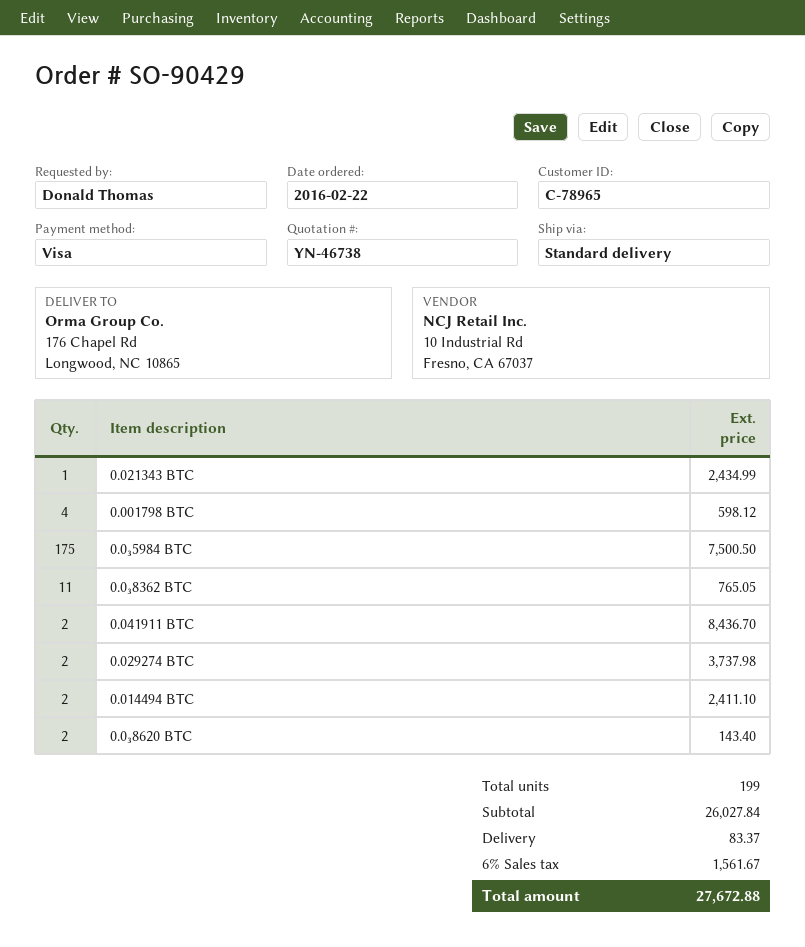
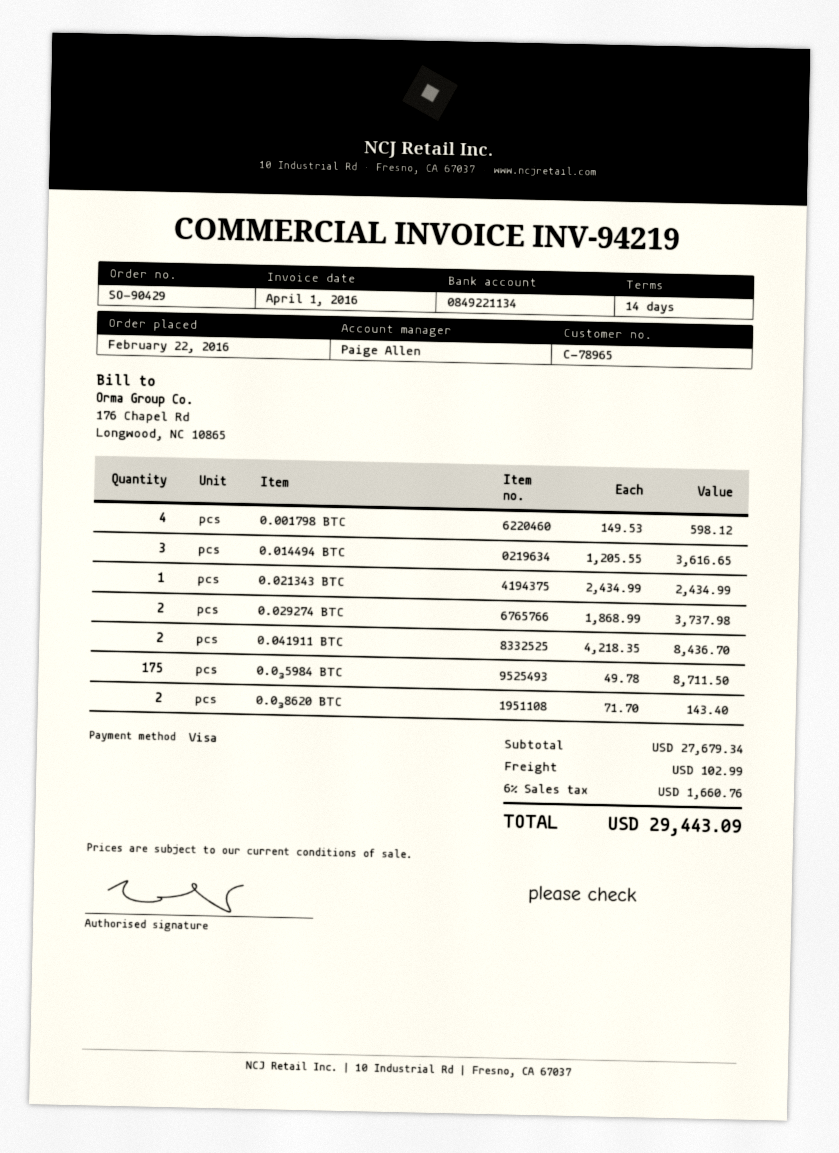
0.0₃5984 BTC: 175 for 7500.50 -> 175 for 8711.50
0.0₃8362 BTC: 11 for 765.05 -> none
0.014494 BTC: 2 for 2411.10 -> 3 for 3616.65
subtotal: 26027.84 -> 27679.34
shipping: 83.37 -> 102.99
tax: 6% = 1561.67 -> 6% = 1660.76
total: 27672.88 -> 29443.09

